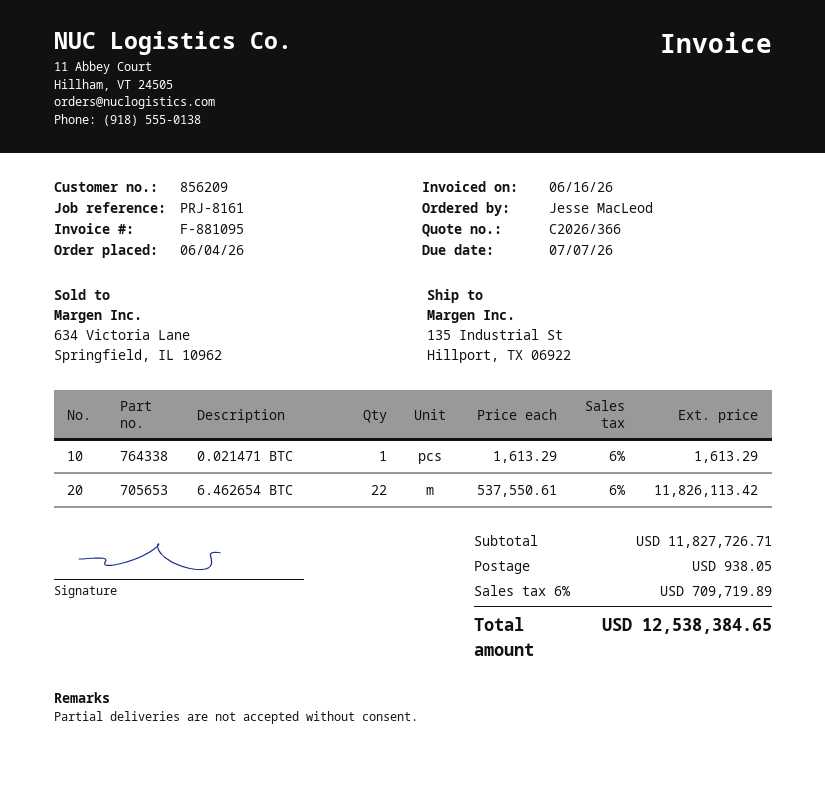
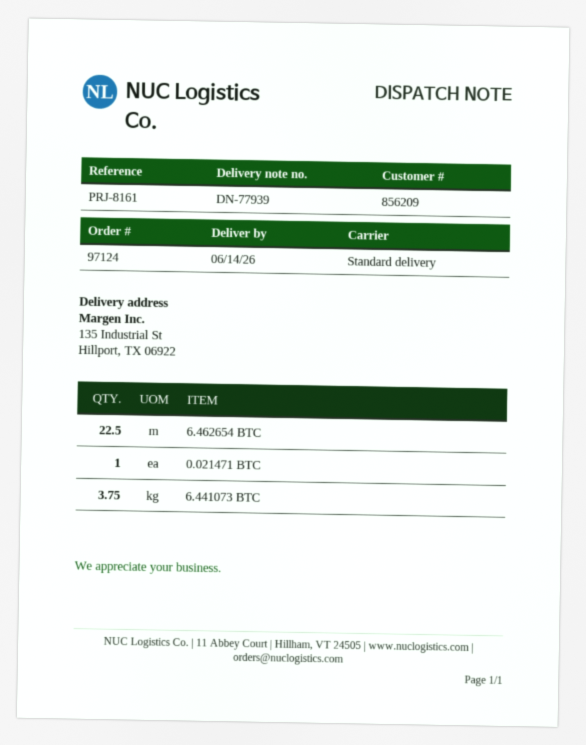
6.462654 BTC: 22 -> 22.5
6.441073 BTC: none -> 3.75

